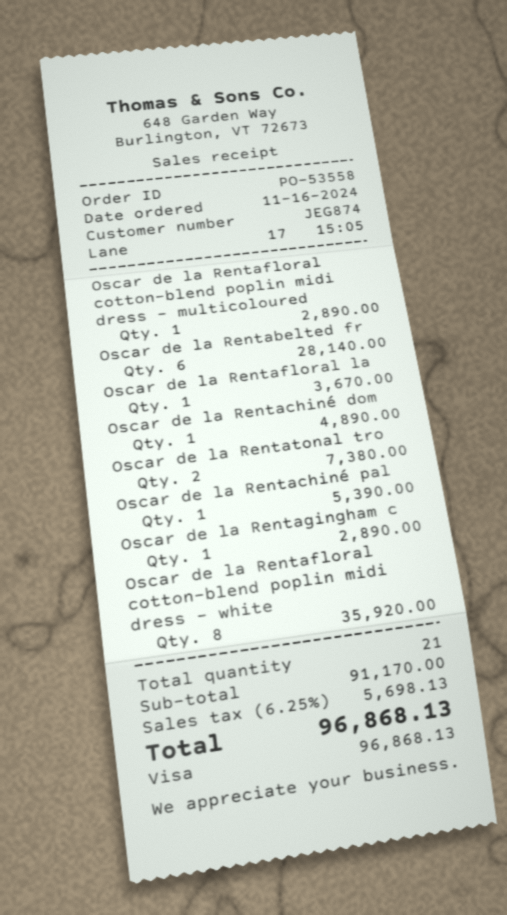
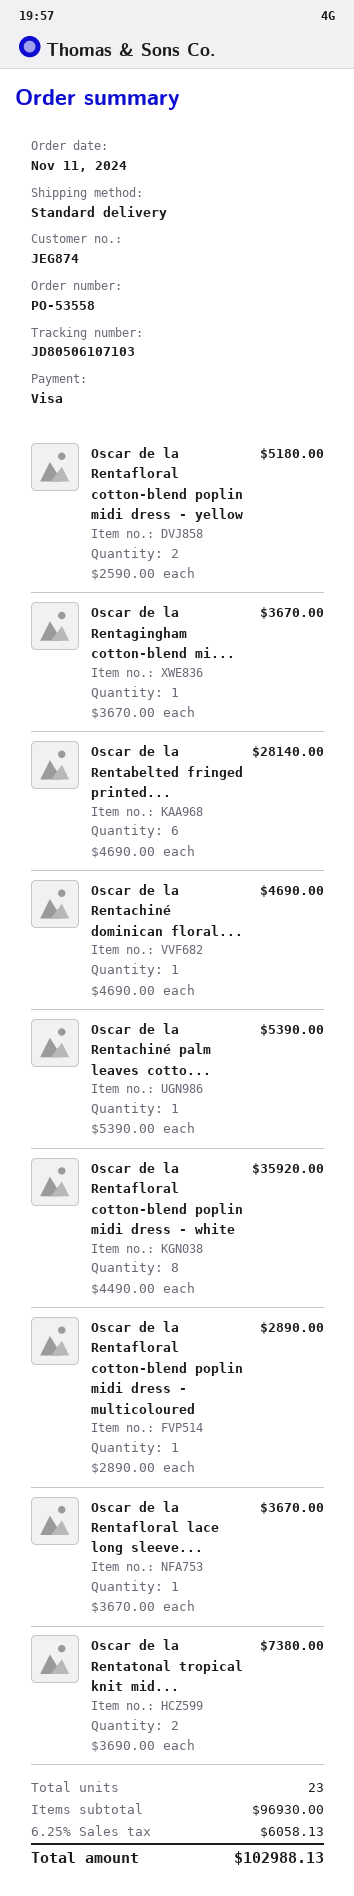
order date: 2024-11-16 -> 2024-11-11
Oscar de la Rentachiné dom: 1 for 4890.00 -> 1 for 4690.00
Oscar de la Rentagingham c: 1 for 2890.00 -> 1 for 3670.00
Oscar de la Rentafloral cotton-blend poplin midi dress - yellow: none -> 2 for 5180.00
total quantity: 21 -> 23
subtotal: 91170.00 -> 96930.00
tax: 6.25% = 5698.13 -> 6.25% = 6058.13
total: 96868.13 -> 102988.13

